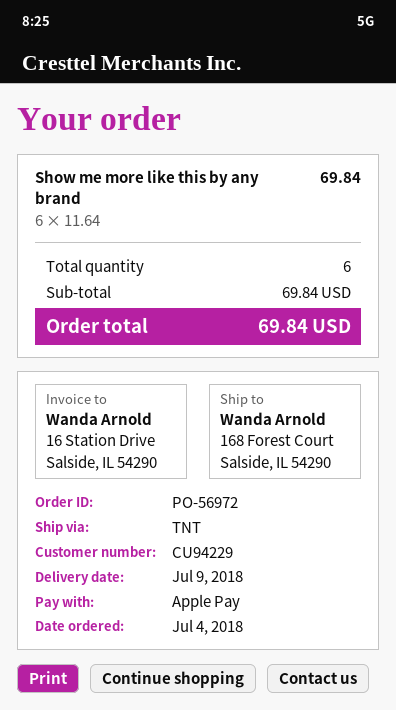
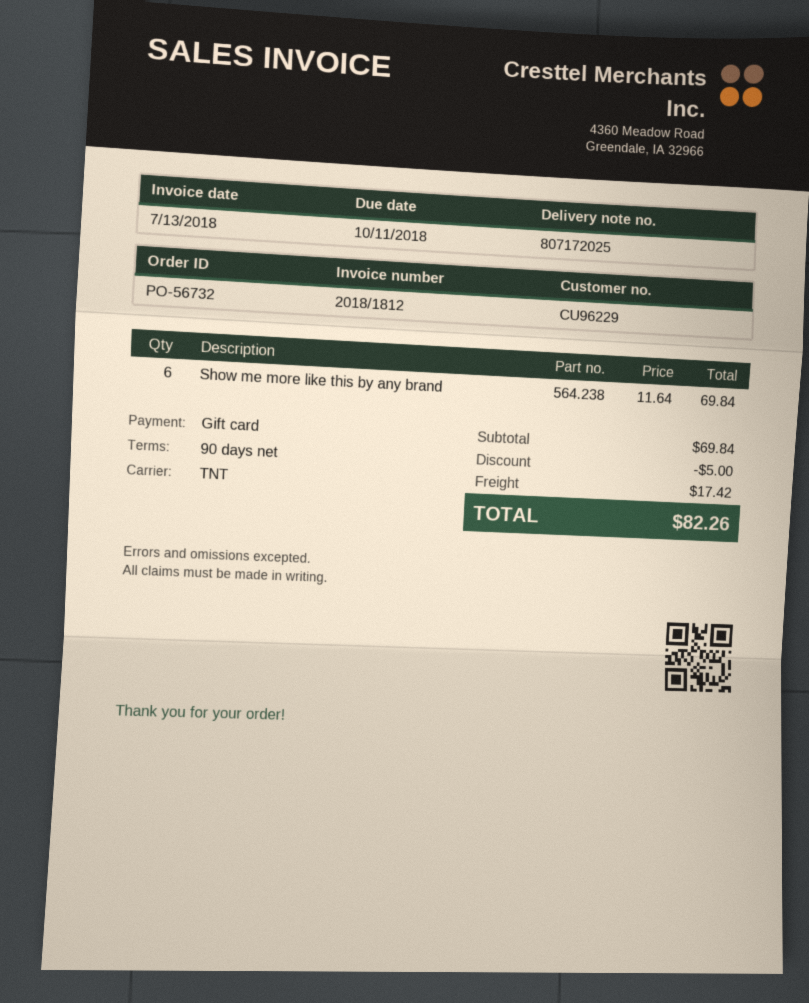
order number: PO-56972 -> PO-56732
customer number: CU94229 -> CU96229
payment method: Apple Pay -> gift card
discount: none -> 5.00
shipping: none -> 17.42
total: 69.84 -> 82.26

